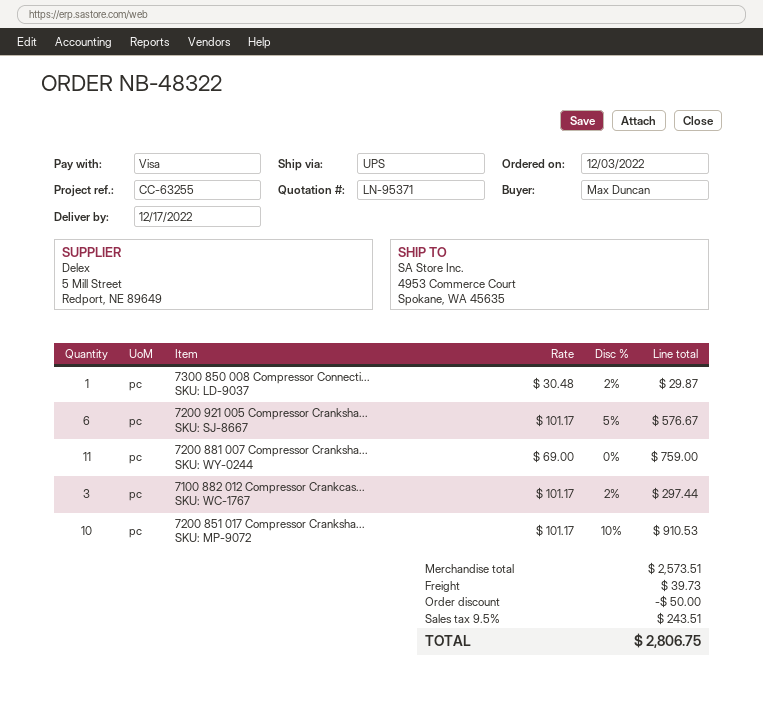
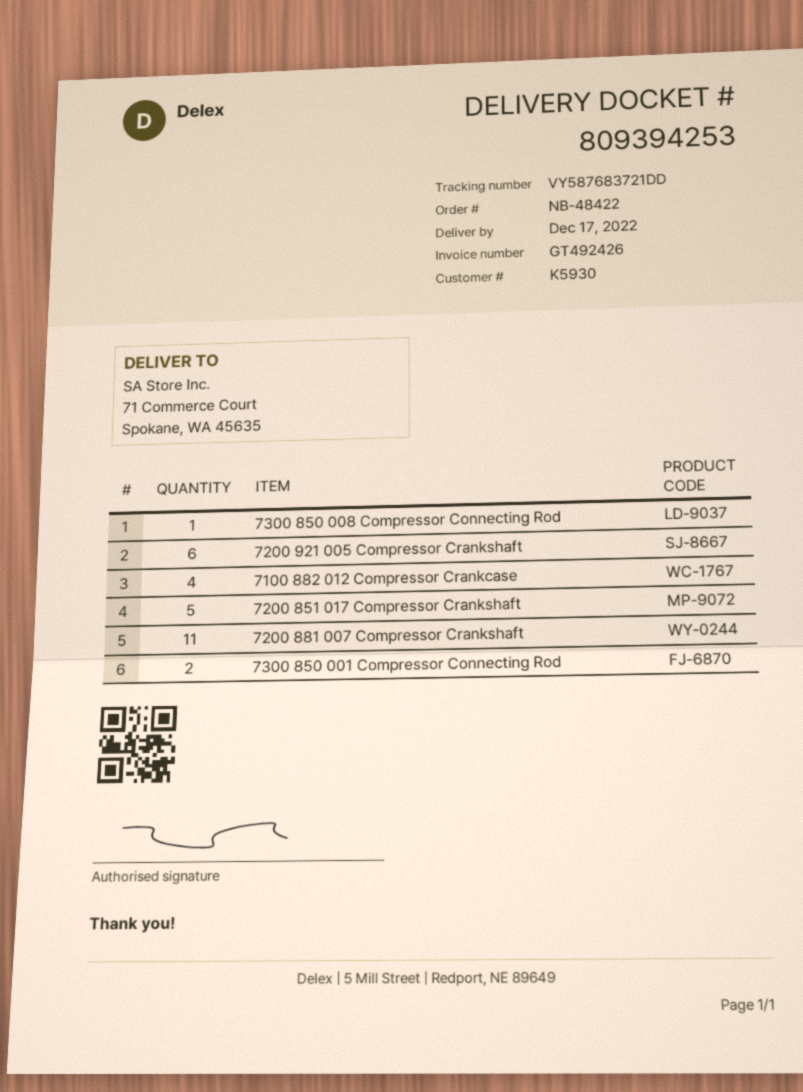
order number: NB-48322 -> NB-48422
ship to: 4953 Commerce Court, Spokane, WA 45635 -> 71 Commerce Court, Spokane, WA 45635
7100 882 012 Compressor Crankcas...: 3 -> 4
7200 851 017 Compressor Cranksha...: 10 -> 5
7300 850 001 Compressor Connecting Rod: none -> 2

